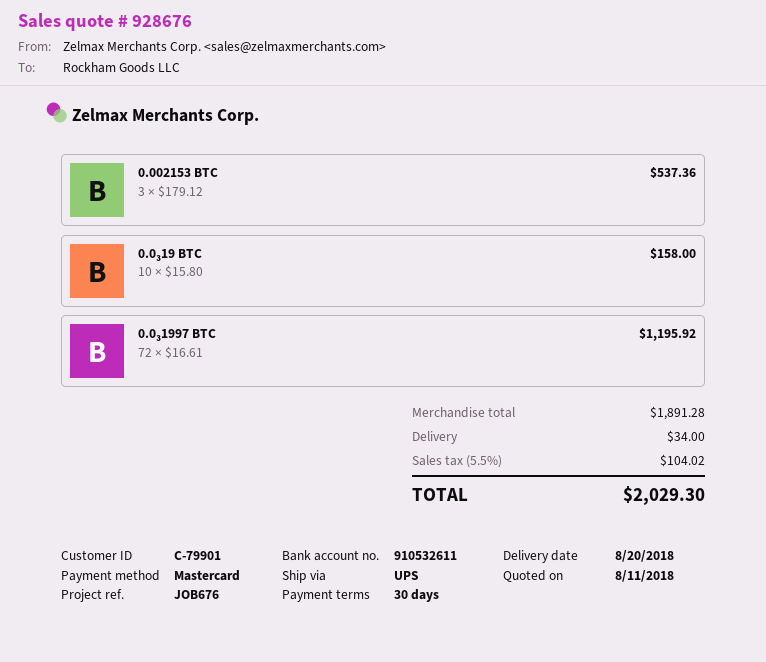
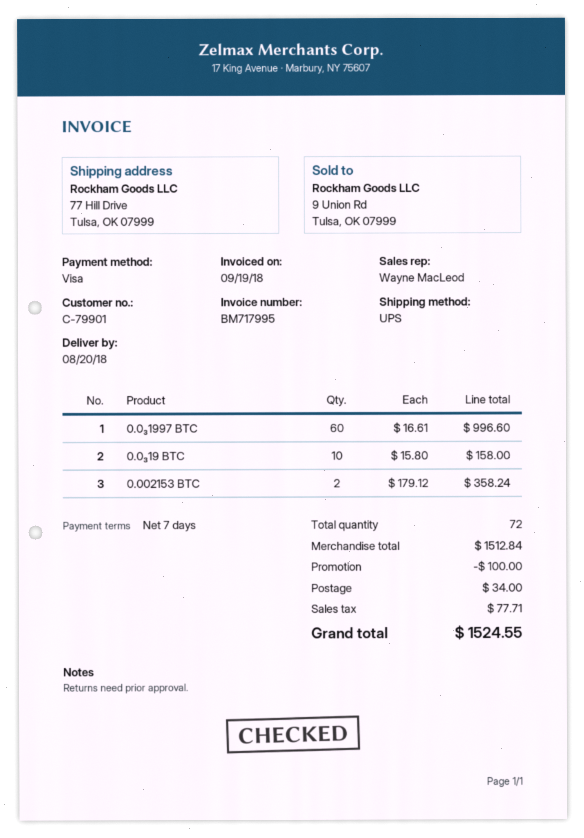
payment terms: 30 days -> 7 days
payment method: Mastercard -> Visa
0.002153 BTC: 3 x 179.12 = 537.36 -> 2 x 179.12 = 358.24
0.0₃1997 BTC: 72 x 16.61 = 1195.92 -> 60 x 16.61 = 996.60
subtotal: 1891.28 -> 1512.84
discount: none -> 100.00
tax: 104.02 -> 77.71
total: 2029.30 -> 1524.55

